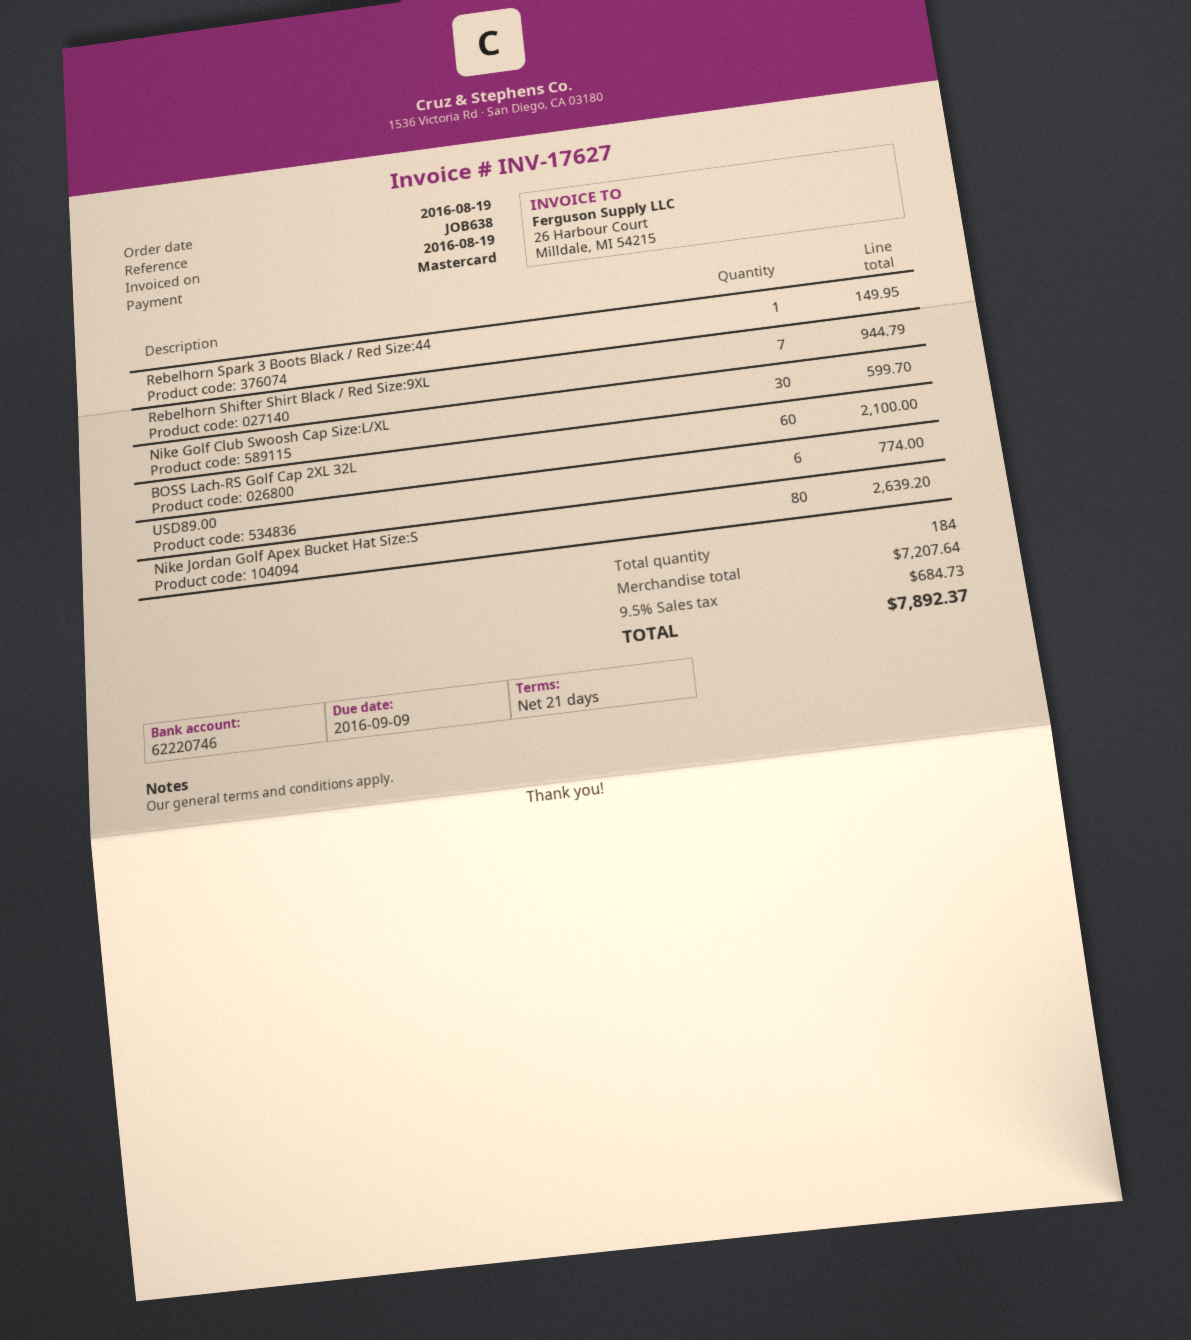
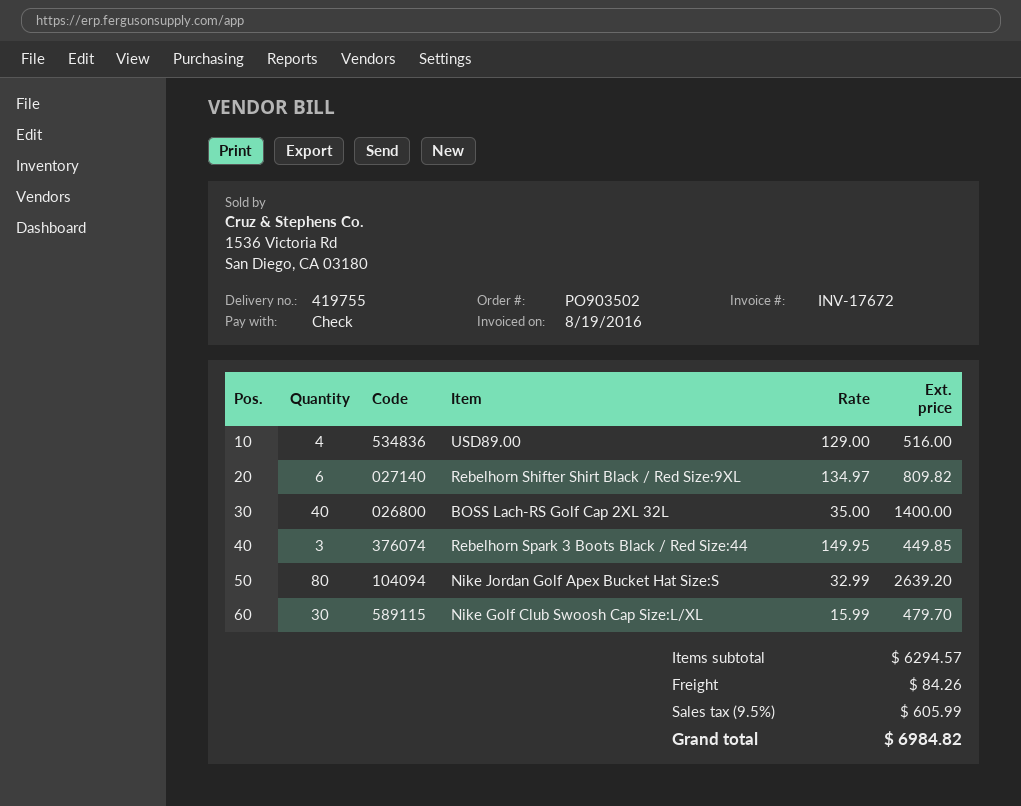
invoice number: INV-17627 -> INV-17672
payment method: Mastercard -> cheque
Rebelhorn Spark 3 Boots Black / Red Size:44: 1 for 149.95 -> 3 for 449.85
Rebelhorn Shifter Shirt Black / Red Size:9XL: 7 for 944.79 -> 6 for 809.82
Nike Golf Club Swoosh Cap Size:L/XL: 30 for 599.70 -> 30 for 479.70
BOSS Lach-RS Golf Cap 2XL 32L: 60 for 2100.00 -> 40 for 1400.00
USD89.00: 6 for 774.00 -> 4 for 516.00
subtotal: 7207.64 -> 6294.57
shipping: none -> 84.26
tax: 9.5% = 684.73 -> 9.5% = 605.99
total: 7892.37 -> 6984.82

